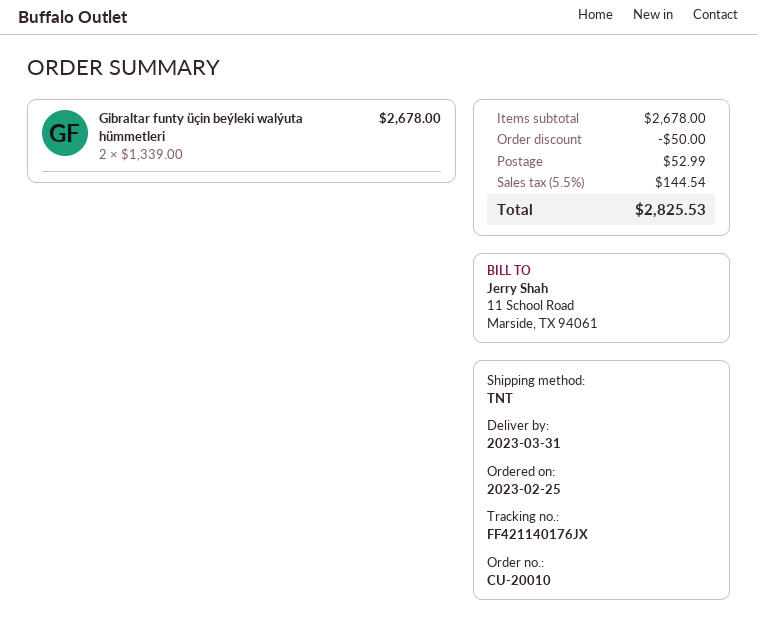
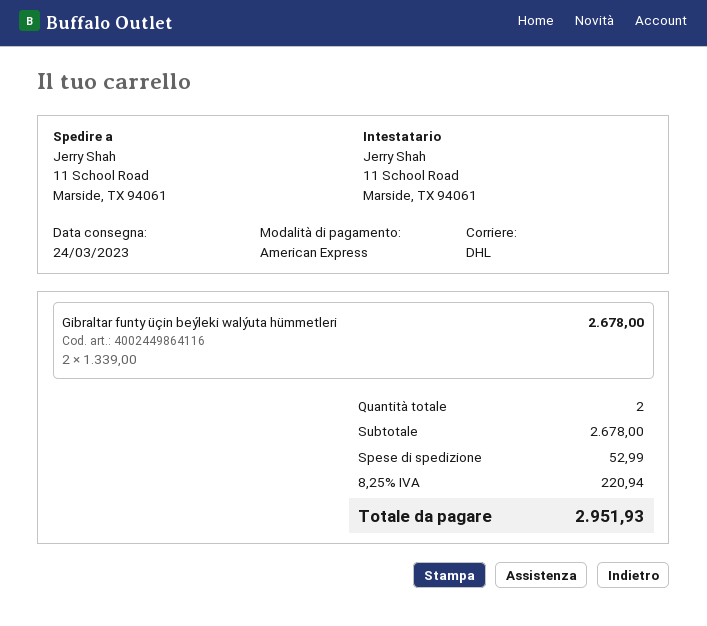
delivery date: 2023-03-31 -> 2023-03-24
shipping method: TNT -> DHL
discount: 50.00 -> none
tax: 5.5% = 144.54 -> 8.25% = 220.94
total: 2825.53 -> 2951.93

